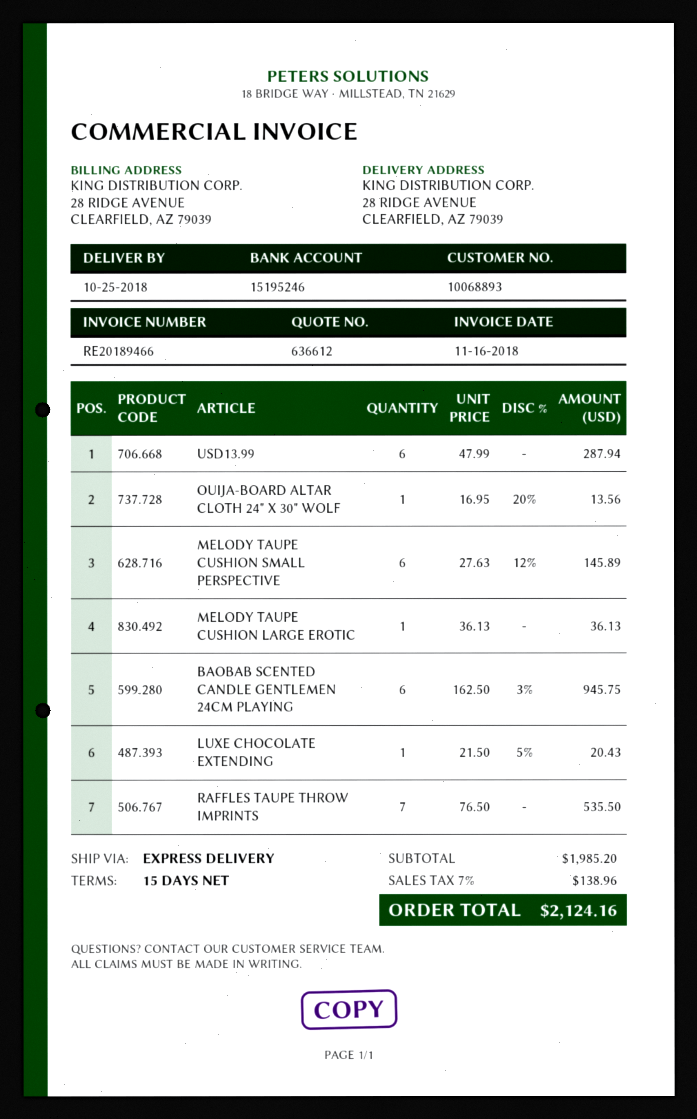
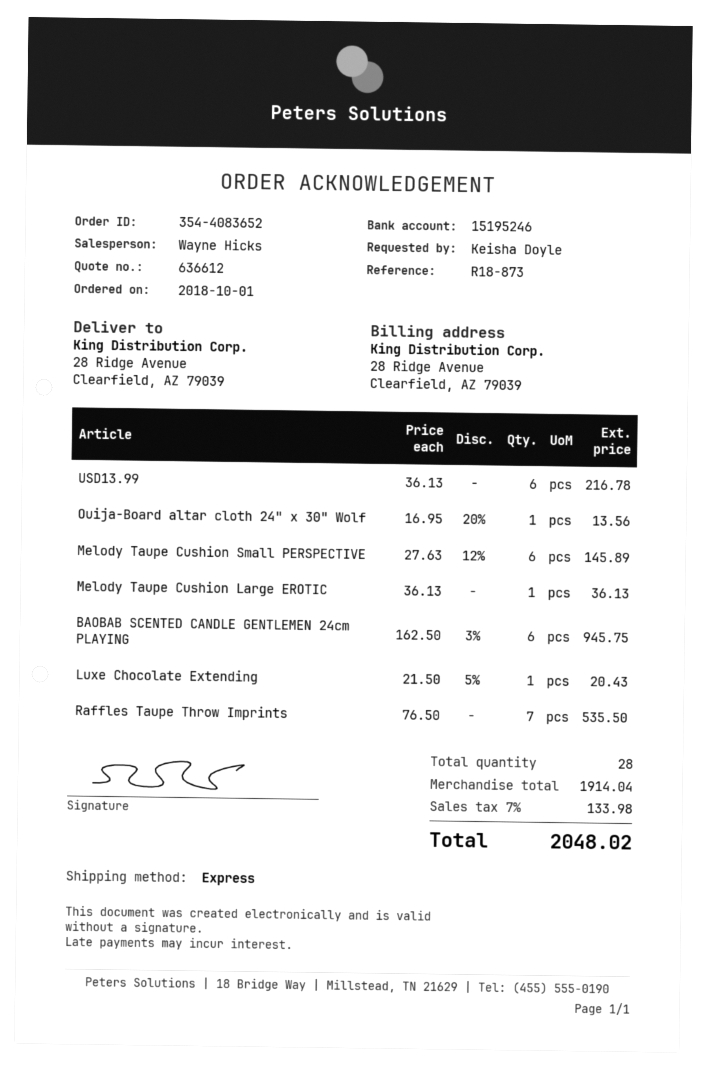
USD13.99: 6 x 47.99 = 287.94 -> 6 x 36.13 = 216.78
subtotal: 1985.20 -> 1914.04
tax: 7% = 138.96 -> 7% = 133.98
total: 2124.16 -> 2048.02

